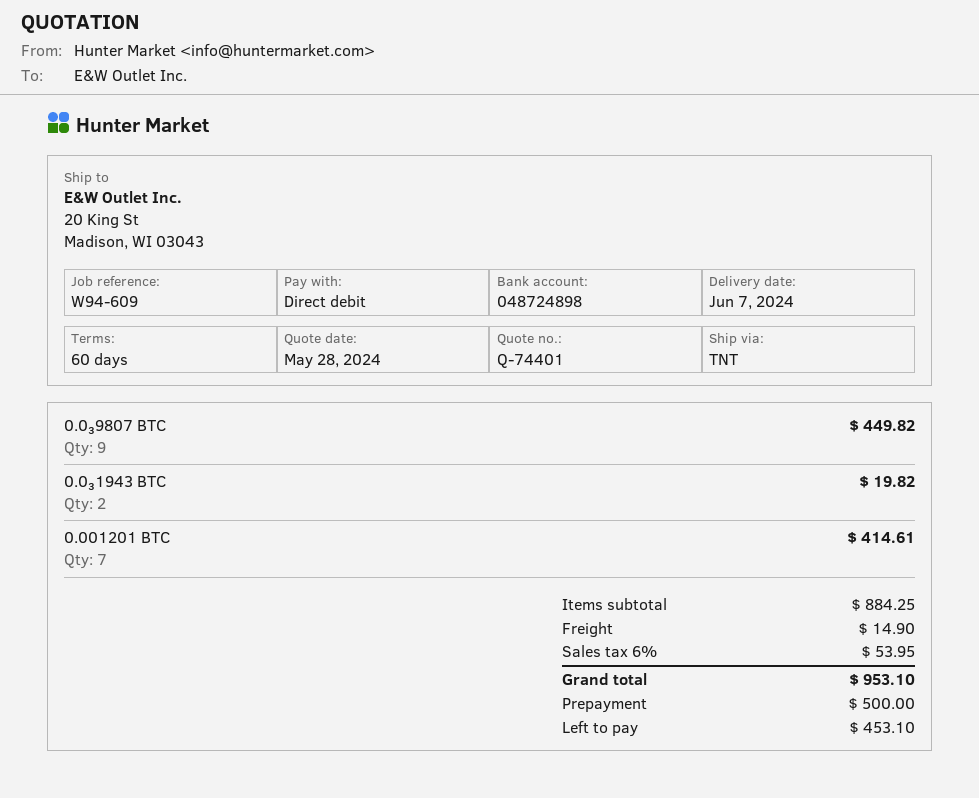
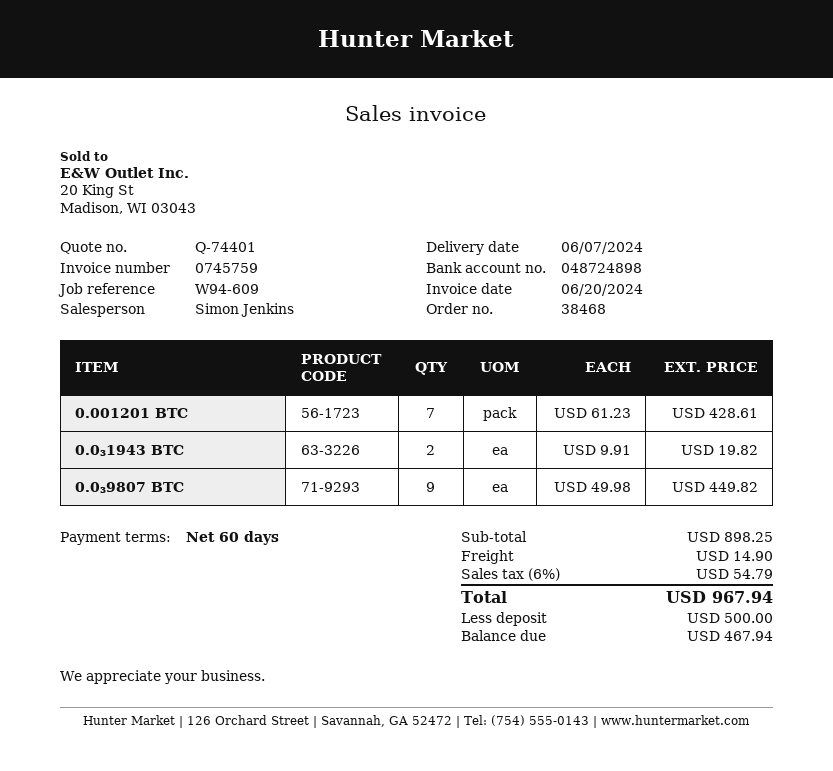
0.001201 BTC: 7 for 414.61 -> 7 for 428.61
subtotal: 884.25 -> 898.25
tax: 6% = 53.95 -> 6% = 54.79
total: 953.10 -> 967.94
balance: 453.10 -> 467.94

